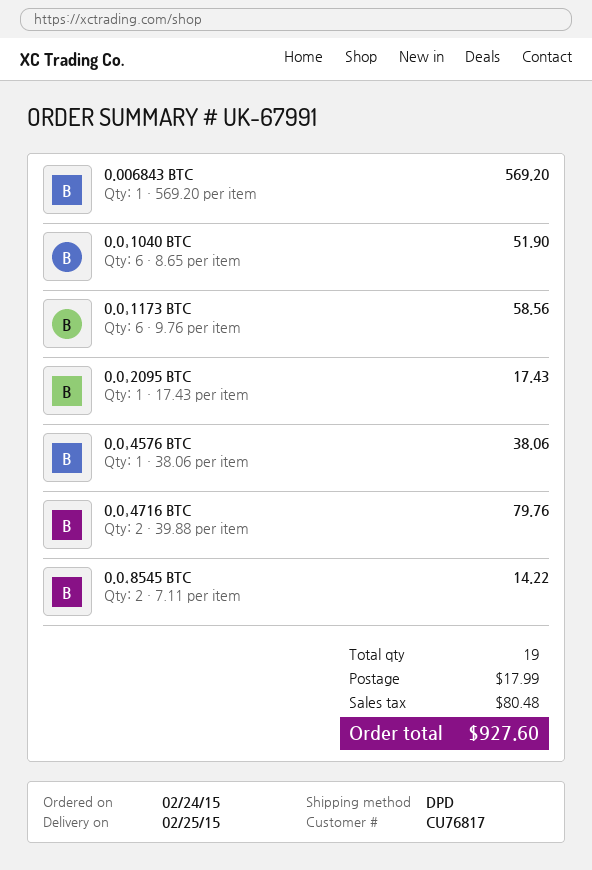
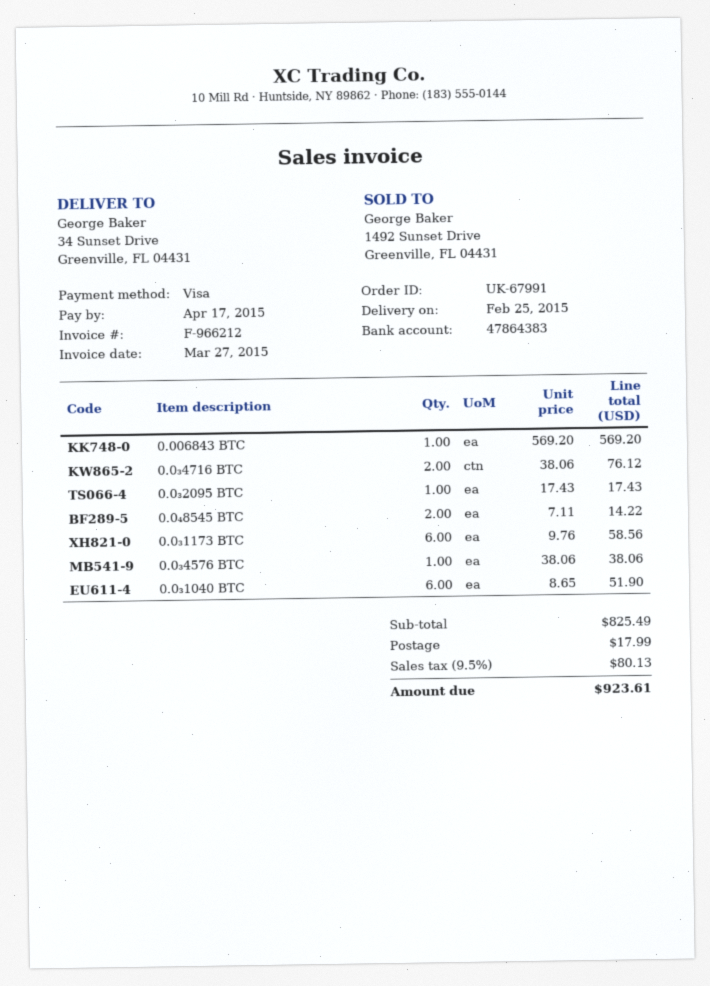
0.0₃4716 BTC: 2 x 39.88 = 79.76 -> 2 x 38.06 = 76.12
tax: 80.48 -> 80.13
total: 927.60 -> 923.61

